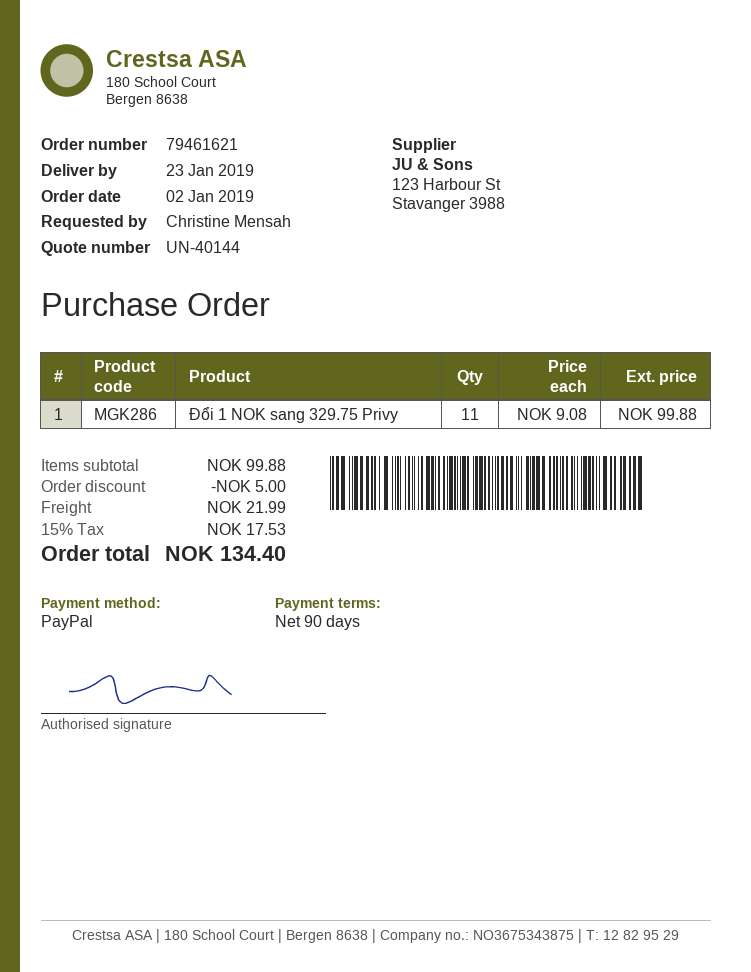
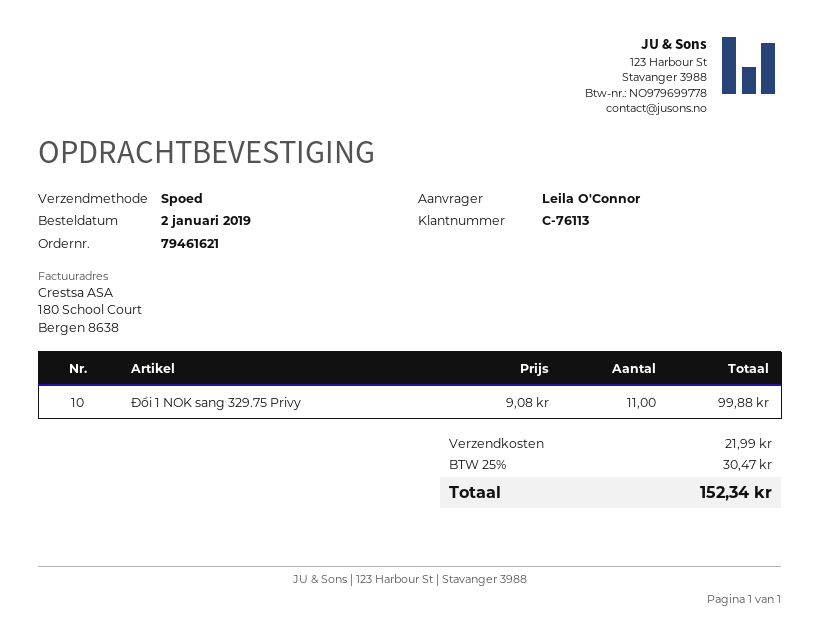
ordered by: Christine Mensah -> Leila O'Connor
discount: 5.00 -> none
tax: 15% = 17.53 -> 25% = 30.47
total: 134.40 -> 152.34

